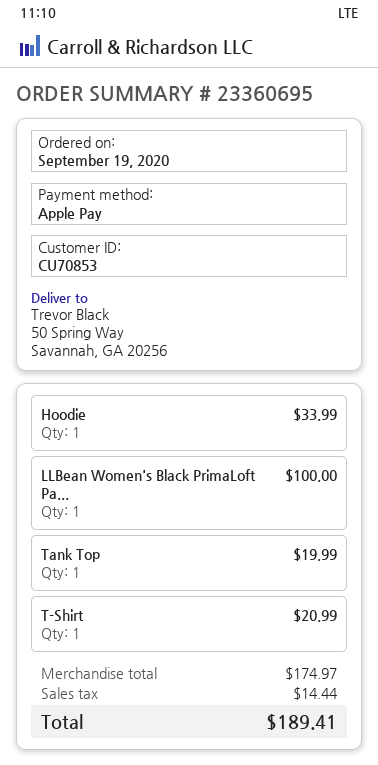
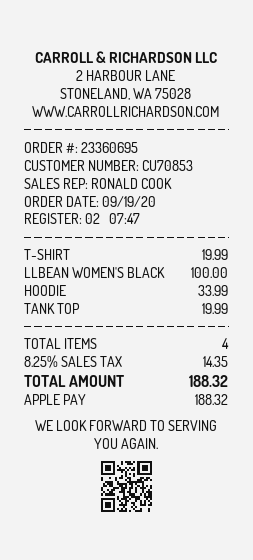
T-Shirt: 1 for 20.99 -> 1 for 19.99
tax: 14.44 -> 14.35
total: 189.41 -> 188.32

